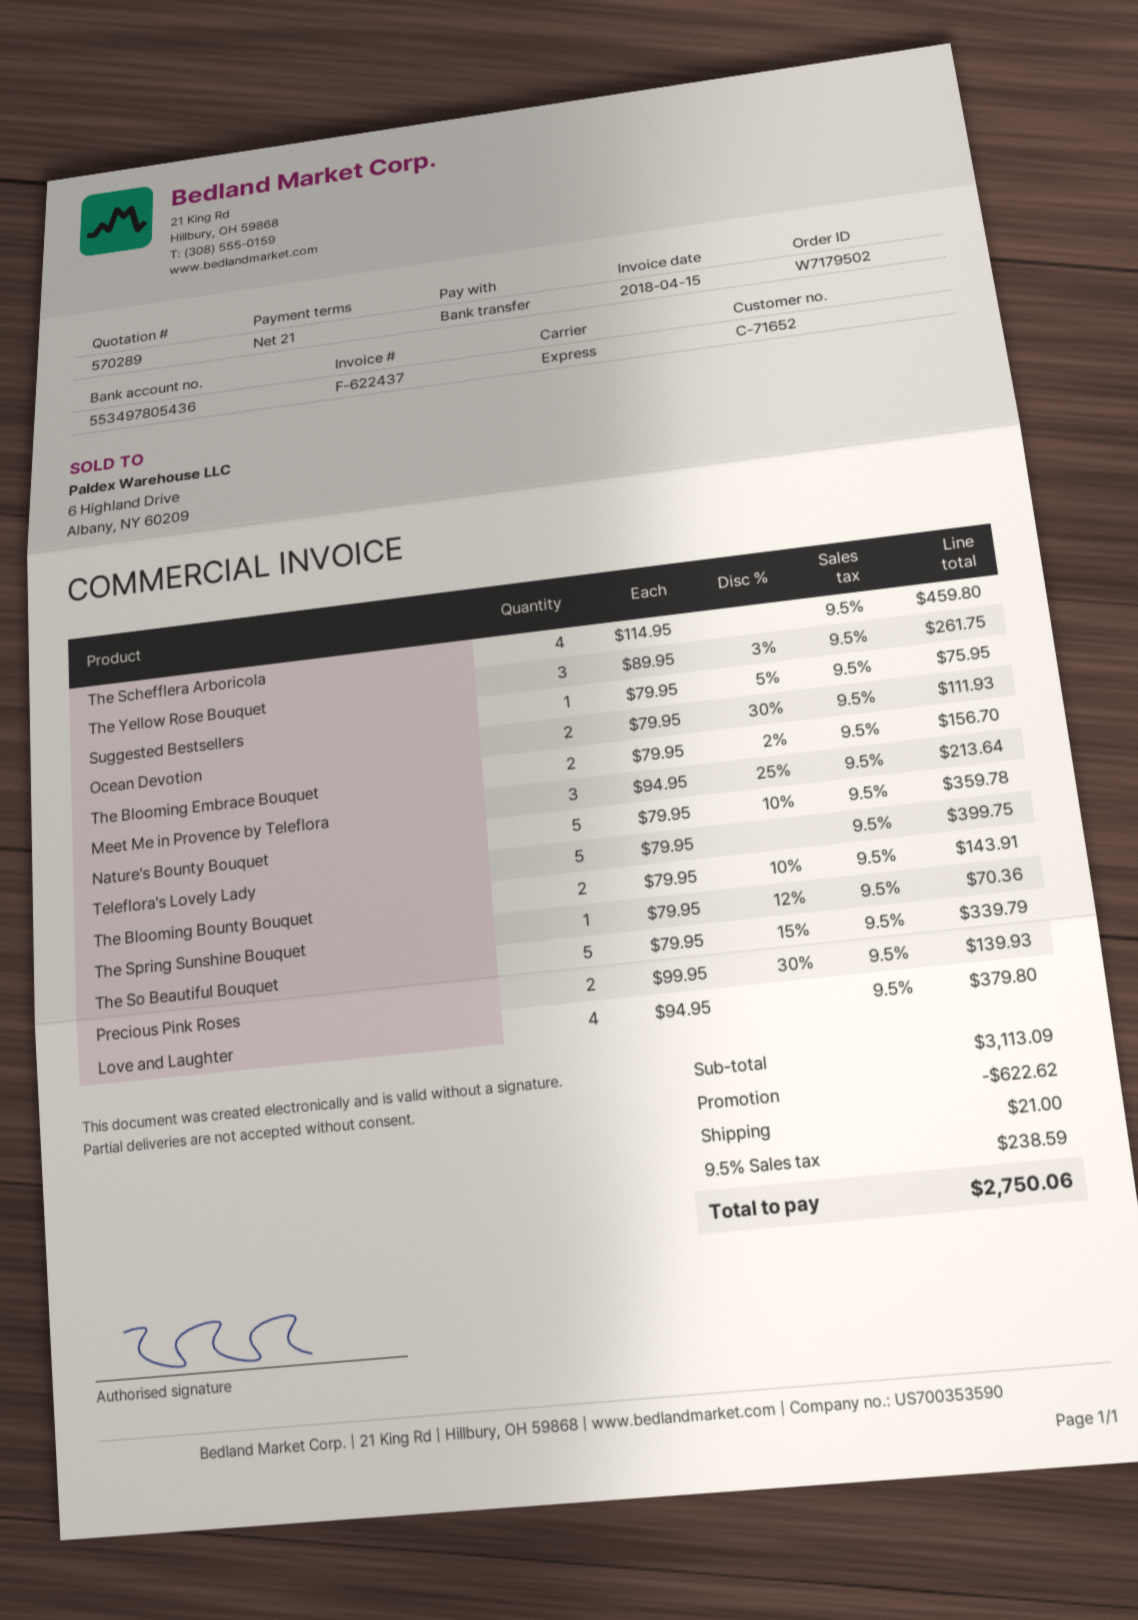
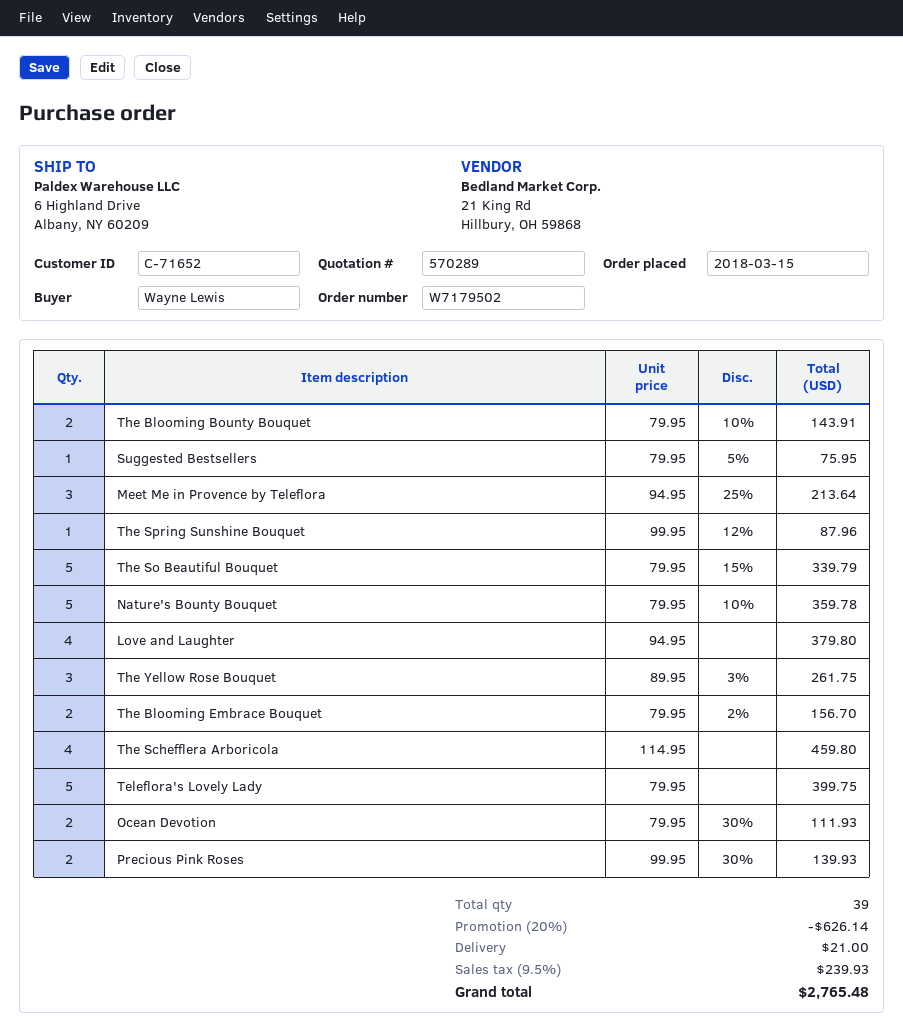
The Spring Sunshine Bouquet: 1 x 79.95 - 12% = 70.36 -> 1 x 99.95 - 12% = 87.96
discount: 622.62 -> 626.14
tax: 9.5% = 238.59 -> 9.5% = 239.93
total: 2750.06 -> 2765.48

